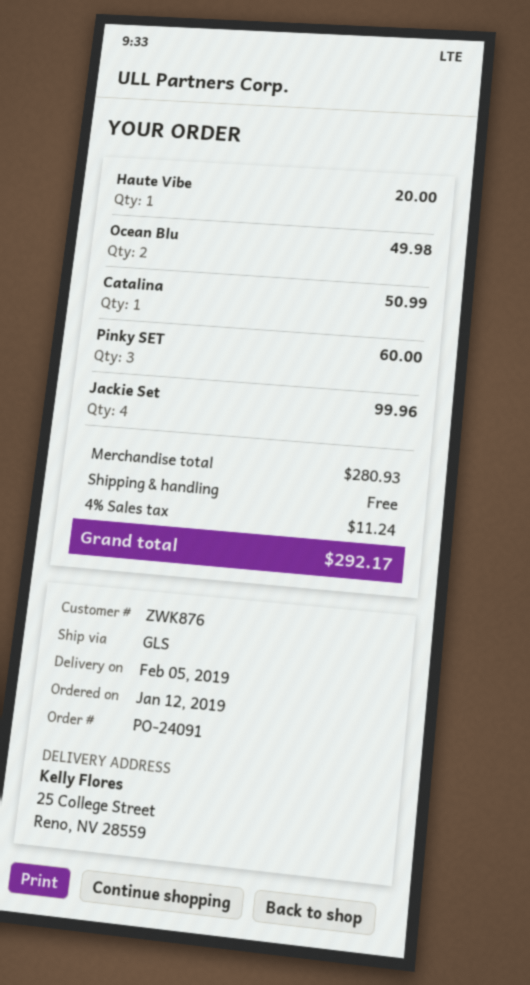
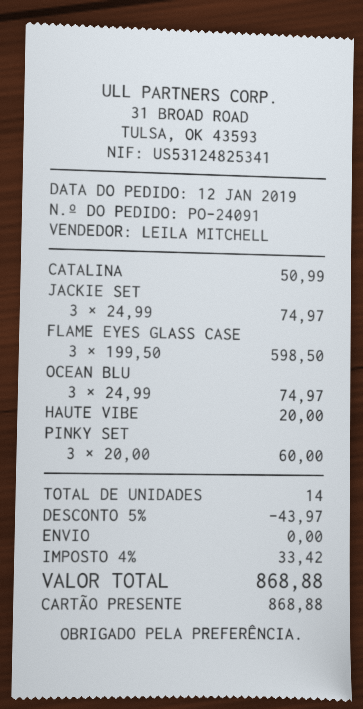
Ocean Blu: 2 for 49.98 -> 3 for 74.97
Jackie Set: 4 for 99.96 -> 3 for 74.97
FLAME EYES GLASS CASE: none -> 3 for 598.50
discount: none -> 5% = 43.97
tax: 4% = 11.24 -> 4% = 33.42
total: 292.17 -> 868.88

